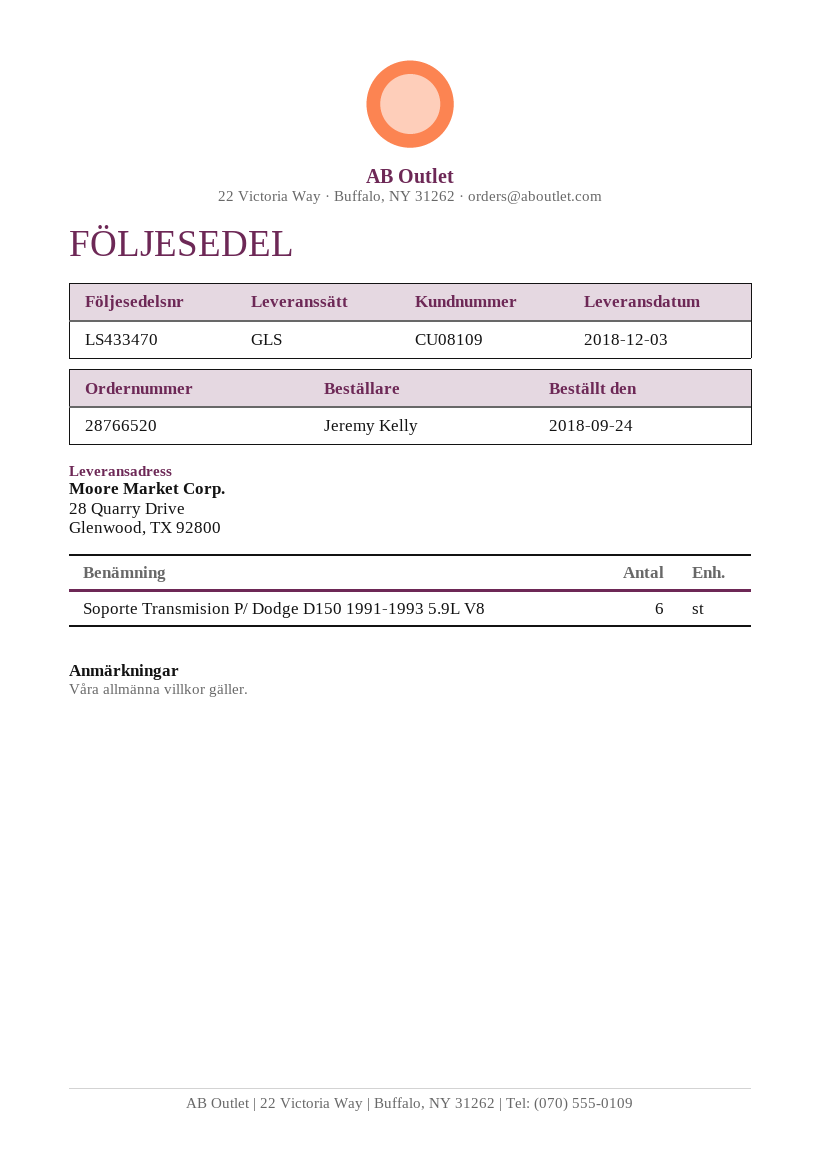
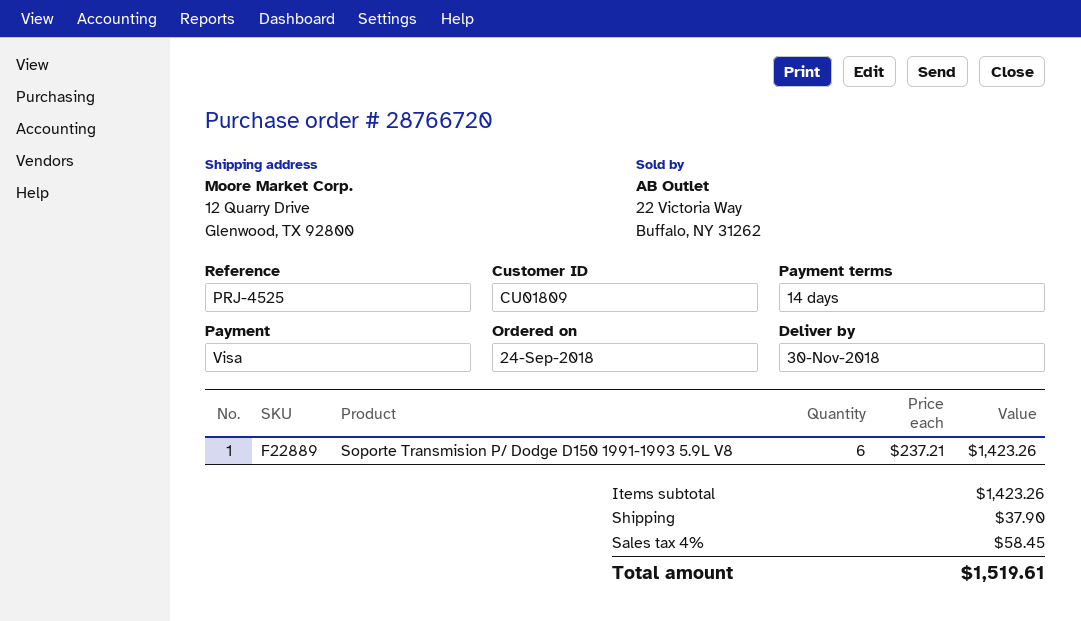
order number: 28766520 -> 28766720
delivery date: 2018-12-03 -> 2018-11-30
customer number: CU08109 -> CU01809
ship to: 28 Quarry Drive, Glenwood, TX 92800 -> 12 Quarry Drive, Glenwood, TX 92800

